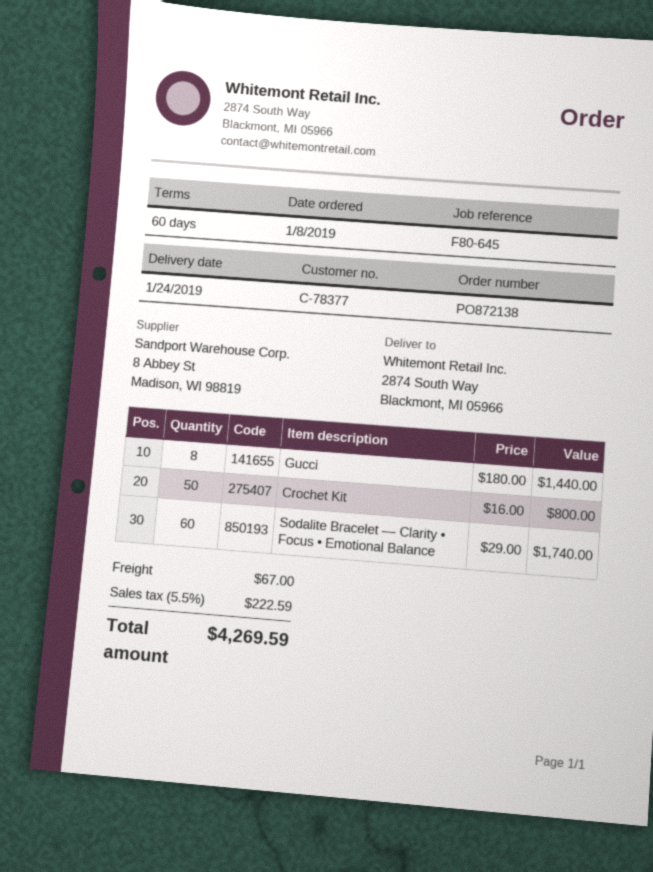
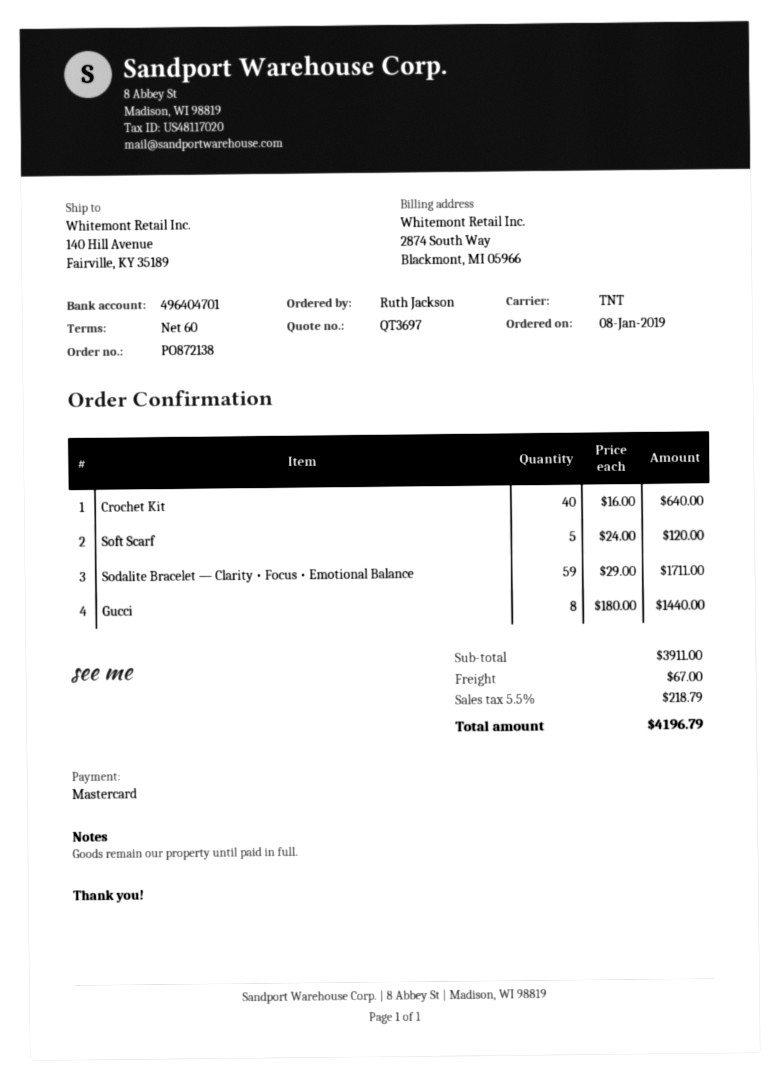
ship to: 2874 South Way, Blackmont, MI 05966 -> 140 Hill Avenue, Fairville, KY 35189
Crochet Kit: 50 x 16.00 = 800.00 -> 40 x 16.00 = 640.00
Sodalite Bracelet — Clarity • Focus • Emotional Balance: 60 x 29.00 = 1740.00 -> 59 x 29.00 = 1711.00
Soft Scarf: none -> 5 x 24.00 = 120.00
tax: 5.5% = 222.59 -> 5.5% = 218.79
total: 4269.59 -> 4196.79

